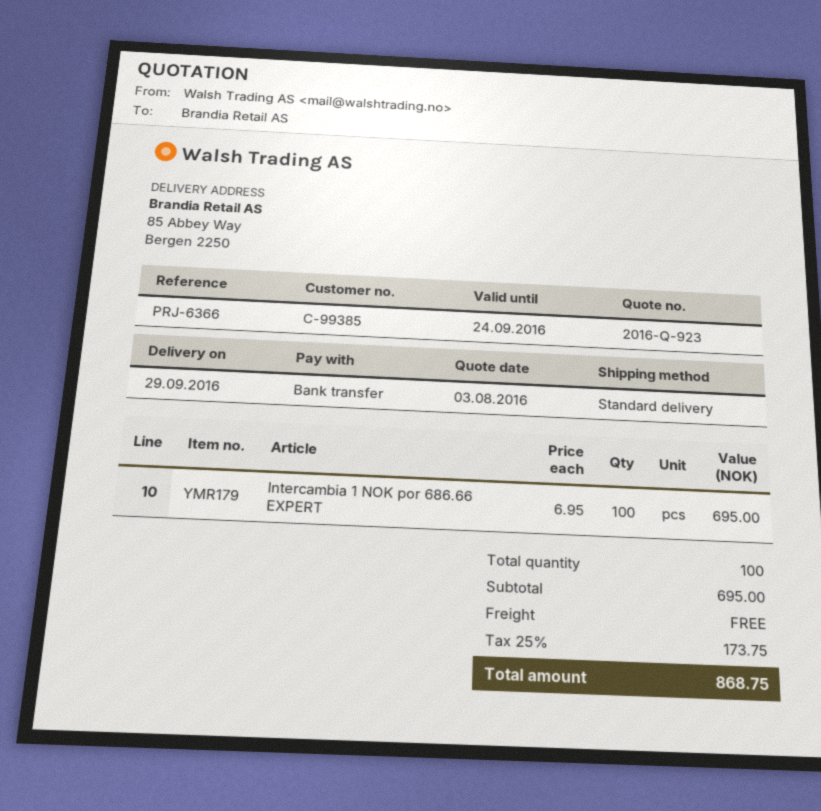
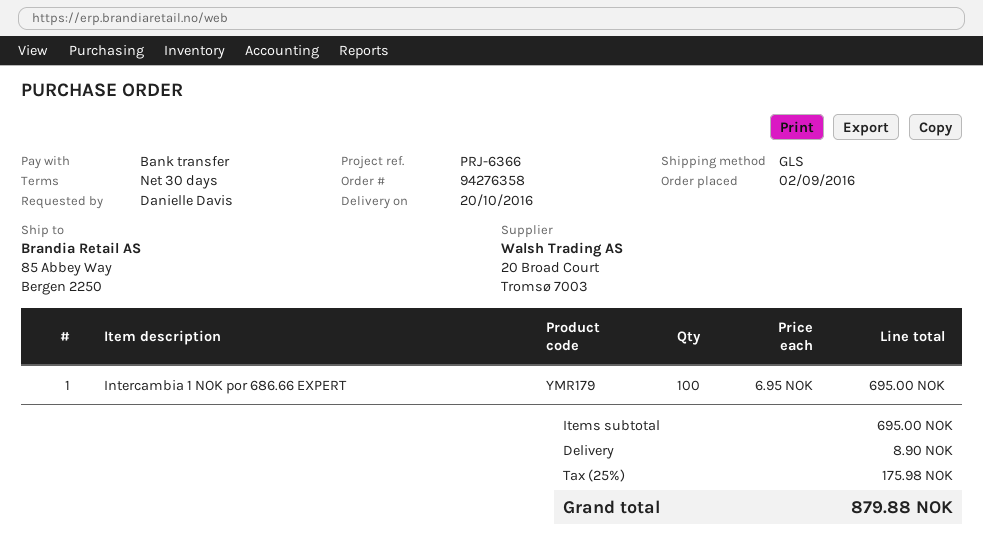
delivery date: 2016-09-29 -> 2016-10-20
shipping method: standard -> GLS
shipping: 0.00 -> 8.90
tax: 25% = 173.75 -> 25% = 175.98
total: 868.75 -> 879.88

